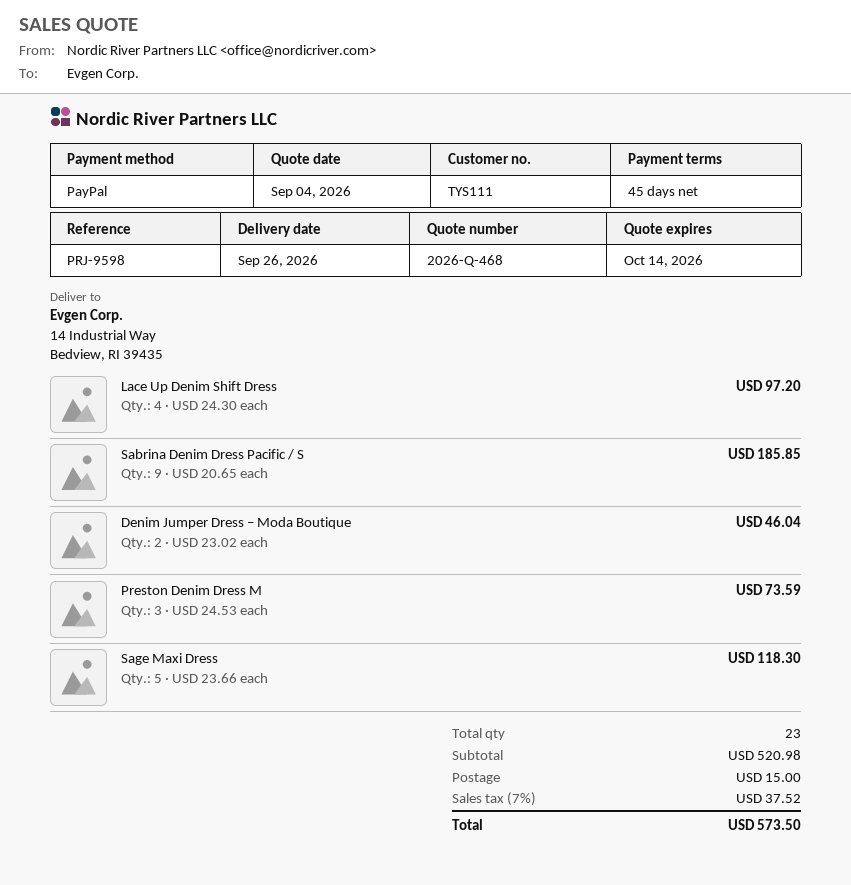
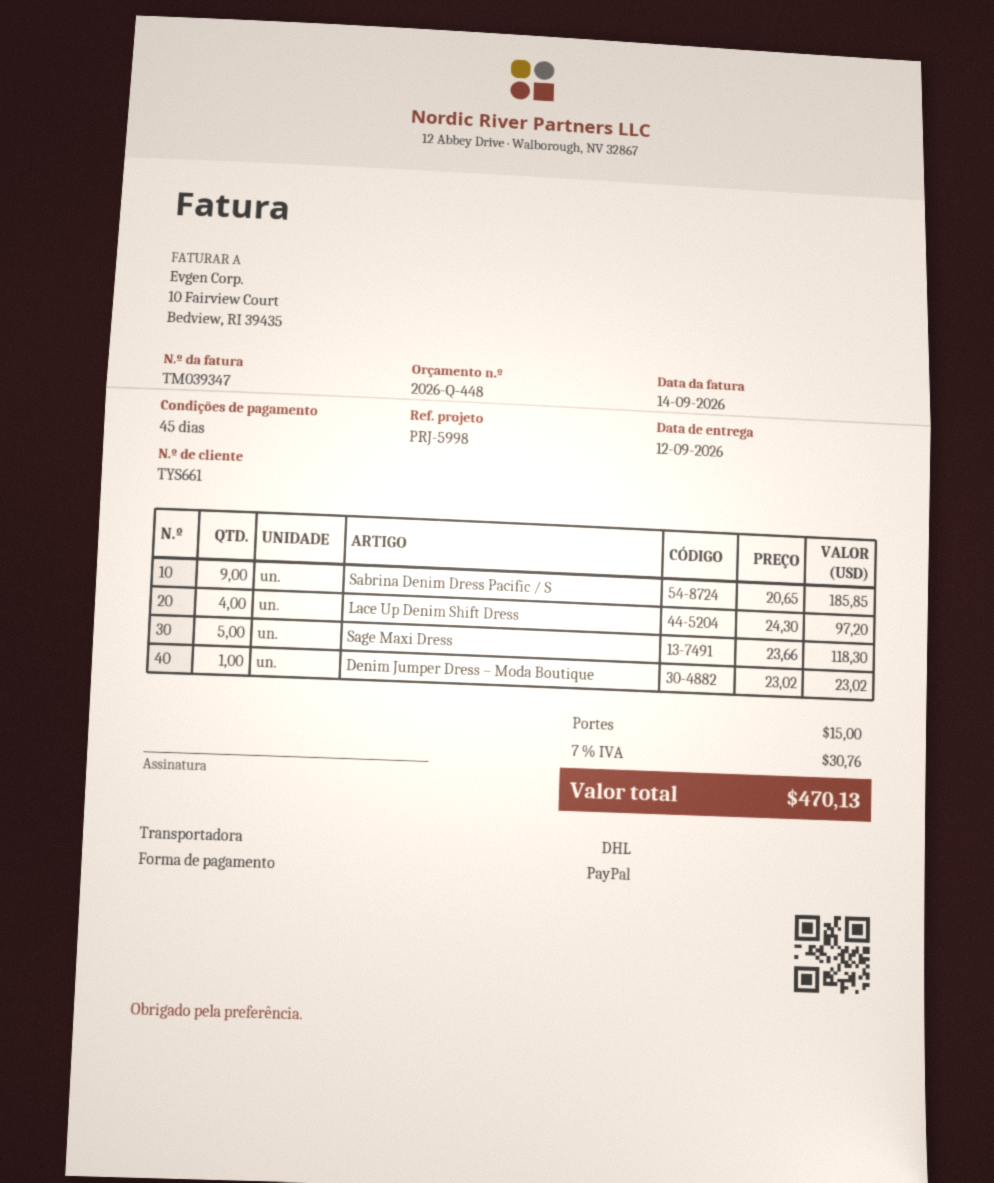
quote number: 2026-Q-468 -> 2026-Q-448
delivery date: 2026-09-26 -> 2026-09-12
customer number: TYS111 -> TYS661
reference: PRJ-9598 -> PRJ-5998
Denim Jumper Dress – Moda Boutique: 2 x 23.02 = 46.04 -> 1 x 23.02 = 23.02
Preston Denim Dress M: 3 x 24.53 = 73.59 -> none
tax: 7% = 37.52 -> 7% = 30.76
total: 573.50 -> 470.13

